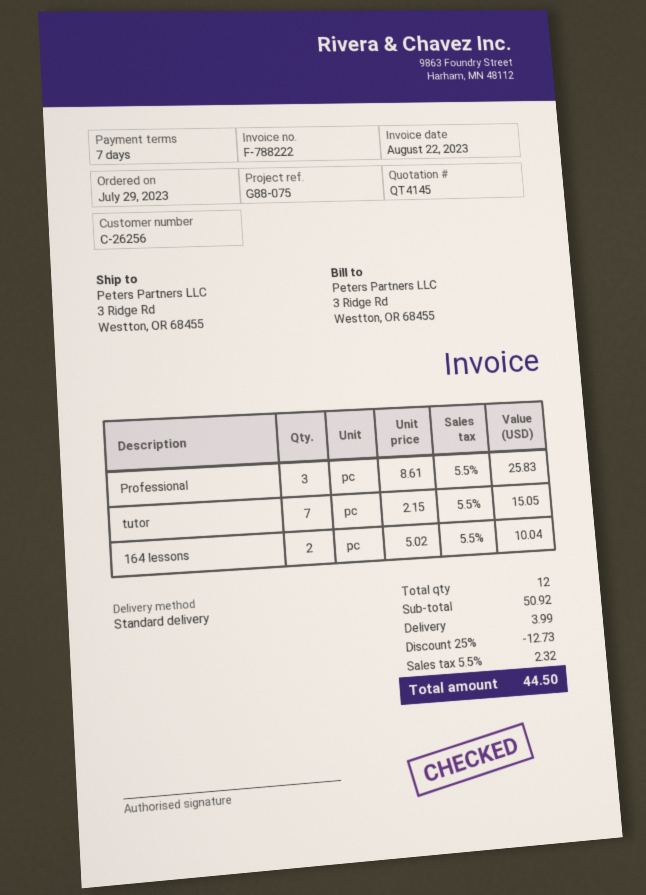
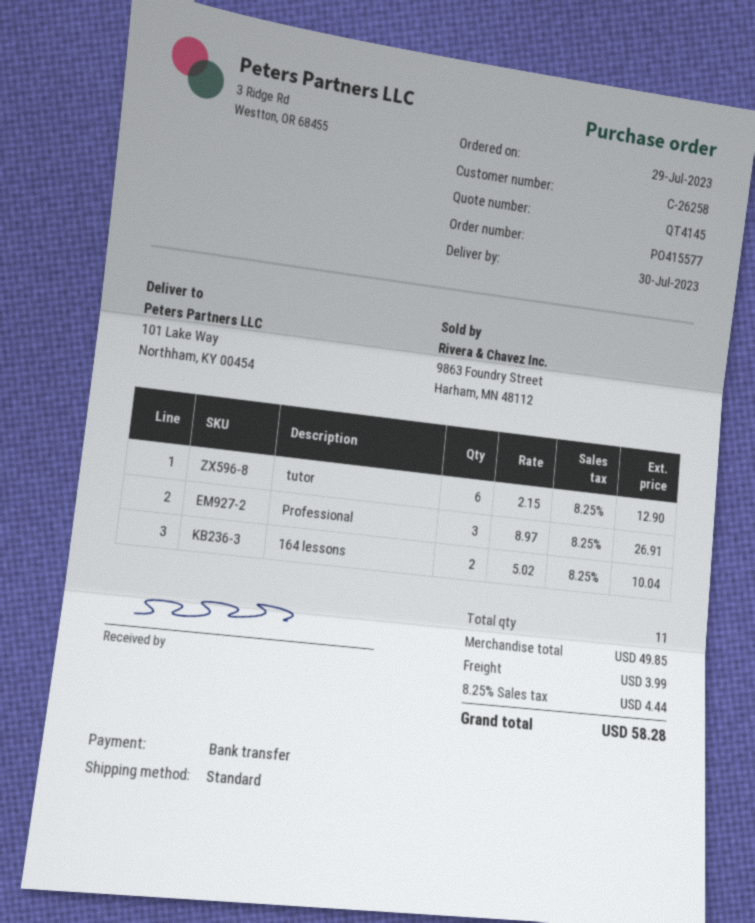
customer number: C-26256 -> C-26258
ship to: 3 Ridge Rd, Westton, OR 68455 -> 101 Lake Way, Northham, KY 00454
Professional: 3 x 8.61 = 25.83 -> 3 x 8.97 = 26.91
tutor: 7 x 2.15 = 15.05 -> 6 x 2.15 = 12.90
total quantity: 12 -> 11
subtotal: 50.92 -> 49.85
discount: 25% = 12.73 -> none
tax: 5.5% = 2.32 -> 8.25% = 4.44
total: 44.50 -> 58.28

